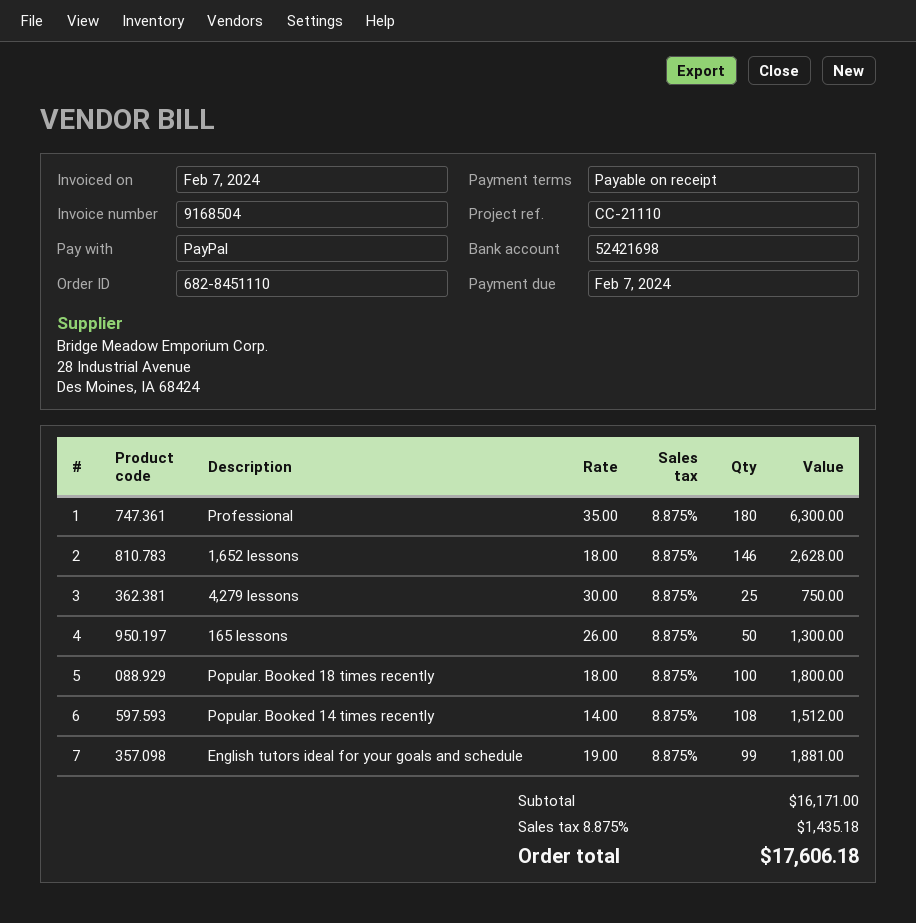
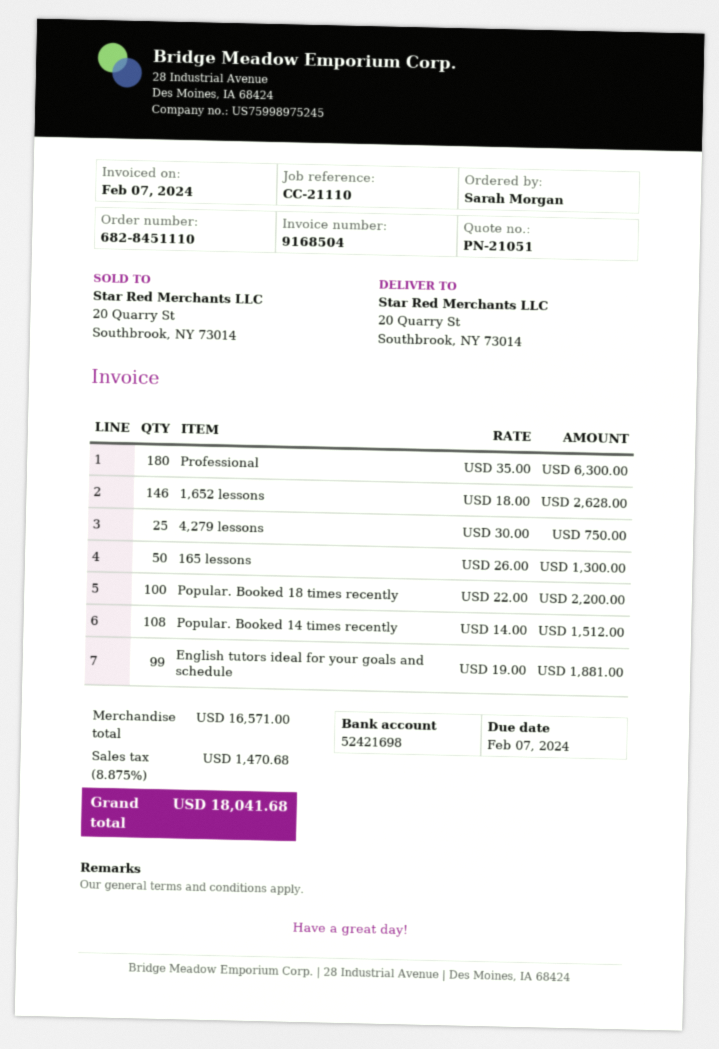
Popular. Booked 18 times recently: 100 x 18.00 = 1800.00 -> 100 x 22.00 = 2200.00
subtotal: 16171.00 -> 16571.00
tax: 8.875% = 1435.18 -> 8.875% = 1470.68
total: 17606.18 -> 18041.68

